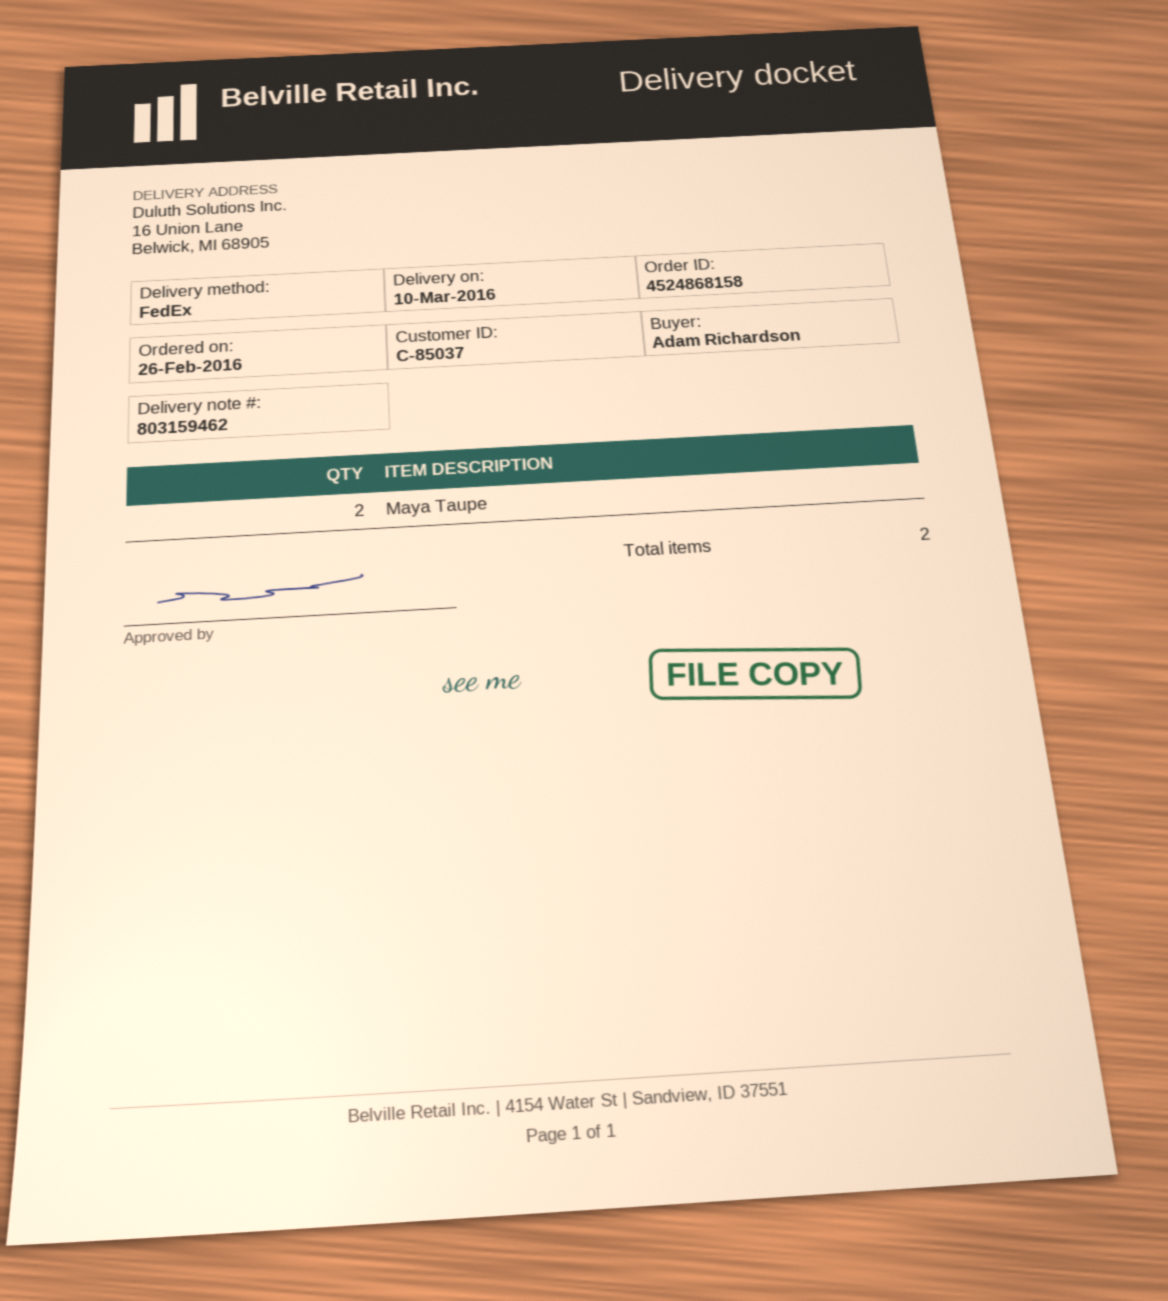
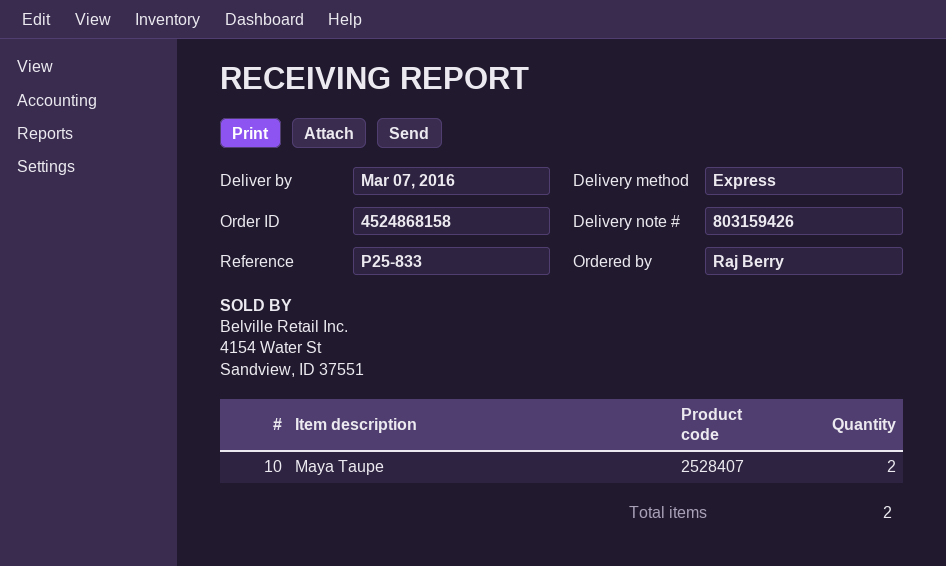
delivery note number: 803159462 -> 803159426
delivery date: 2016-03-10 -> 2016-03-07
ordered by: Adam Richardson -> Raj Berry
shipping method: FedEx -> express

